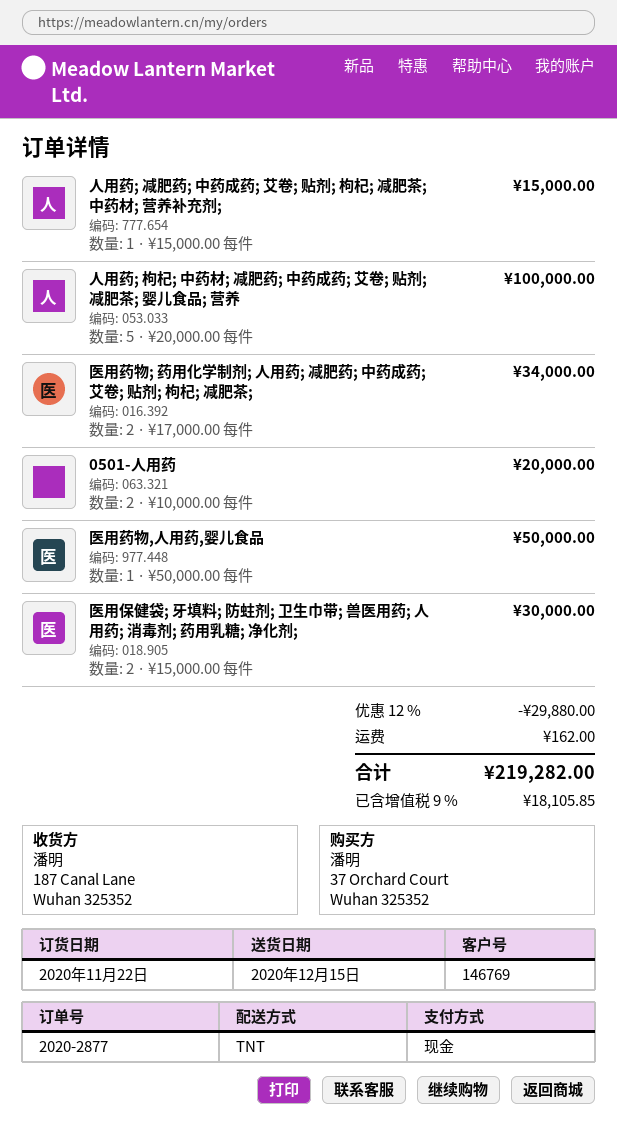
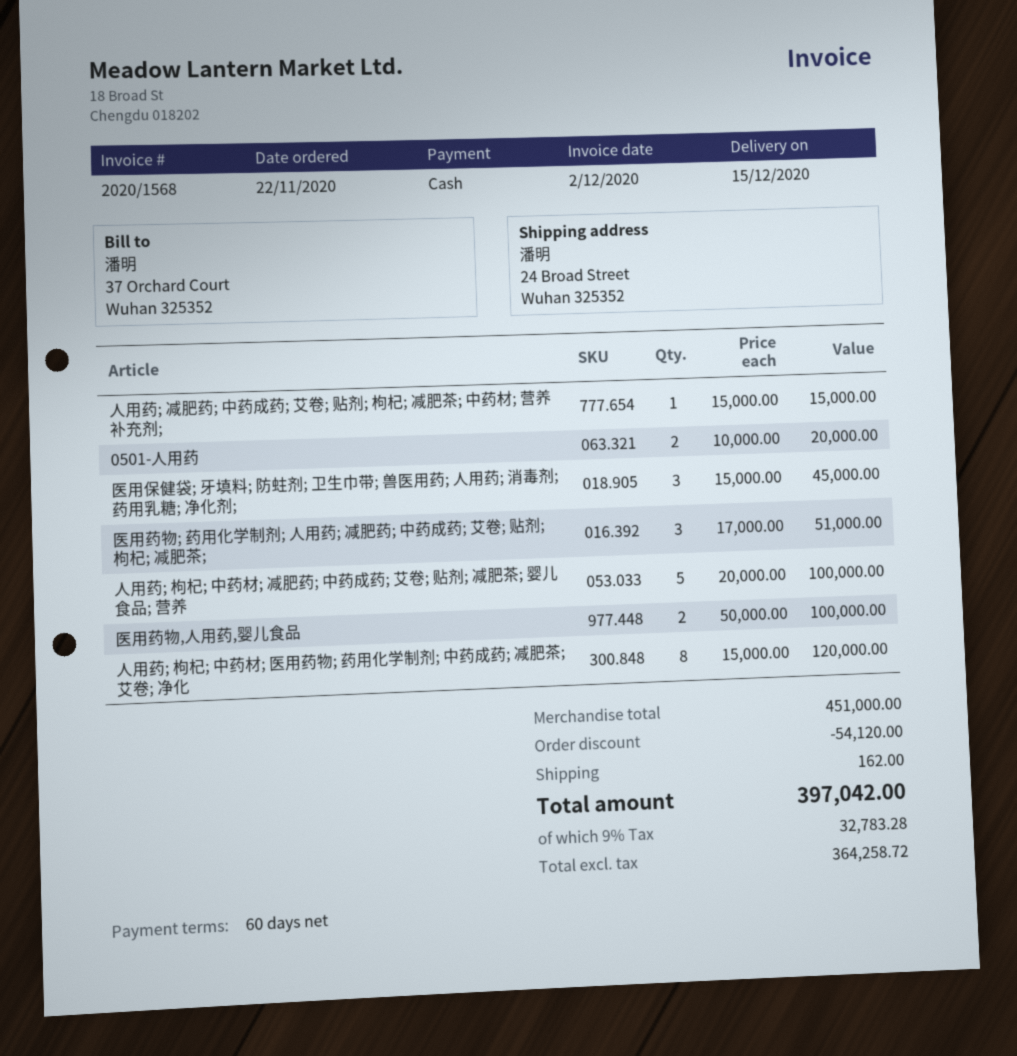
ship to: 187 Canal Lane, Wuhan 325352 -> 24 Broad Street, Wuhan 325352
医用药物; 药用化学制剂; 人用药; 减肥药; 中药成药; 艾卷; 贴剂; 枸杞; 减肥茶;: 2 x 17000.00 = 34000.00 -> 3 x 17000.00 = 51000.00
医用药物,人用药,婴儿食品: 1 x 50000.00 = 50000.00 -> 2 x 50000.00 = 100000.00
医用保健袋; 牙填料; 防蛀剂; 卫生巾带; 兽医用药; 人用药; 消毒剂; 药用乳糖; 净化剂;: 2 x 15000.00 = 30000.00 -> 3 x 15000.00 = 45000.00
人用药; 枸杞; 中药材; 医用药物; 药用化学制剂; 中药成药; 减肥茶; 艾卷; 净化: none -> 8 x 15000.00 = 120000.00
discount: 29880.00 -> 54120.00
tax: 9% = 18105.85 -> 9% = 32783.28
total: 219282.00 -> 397042.00

